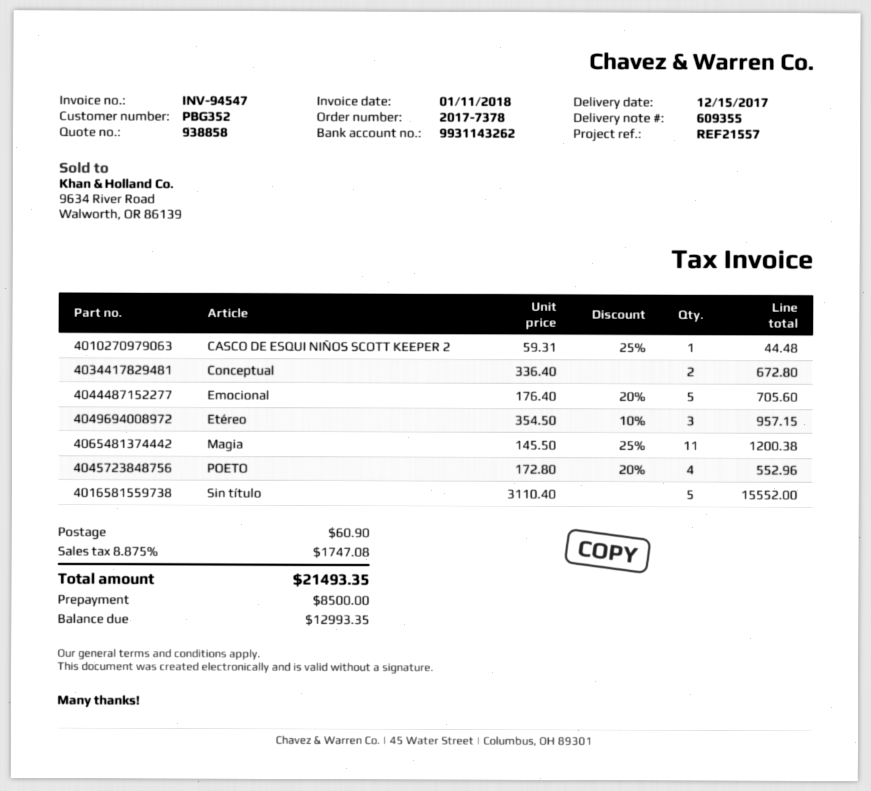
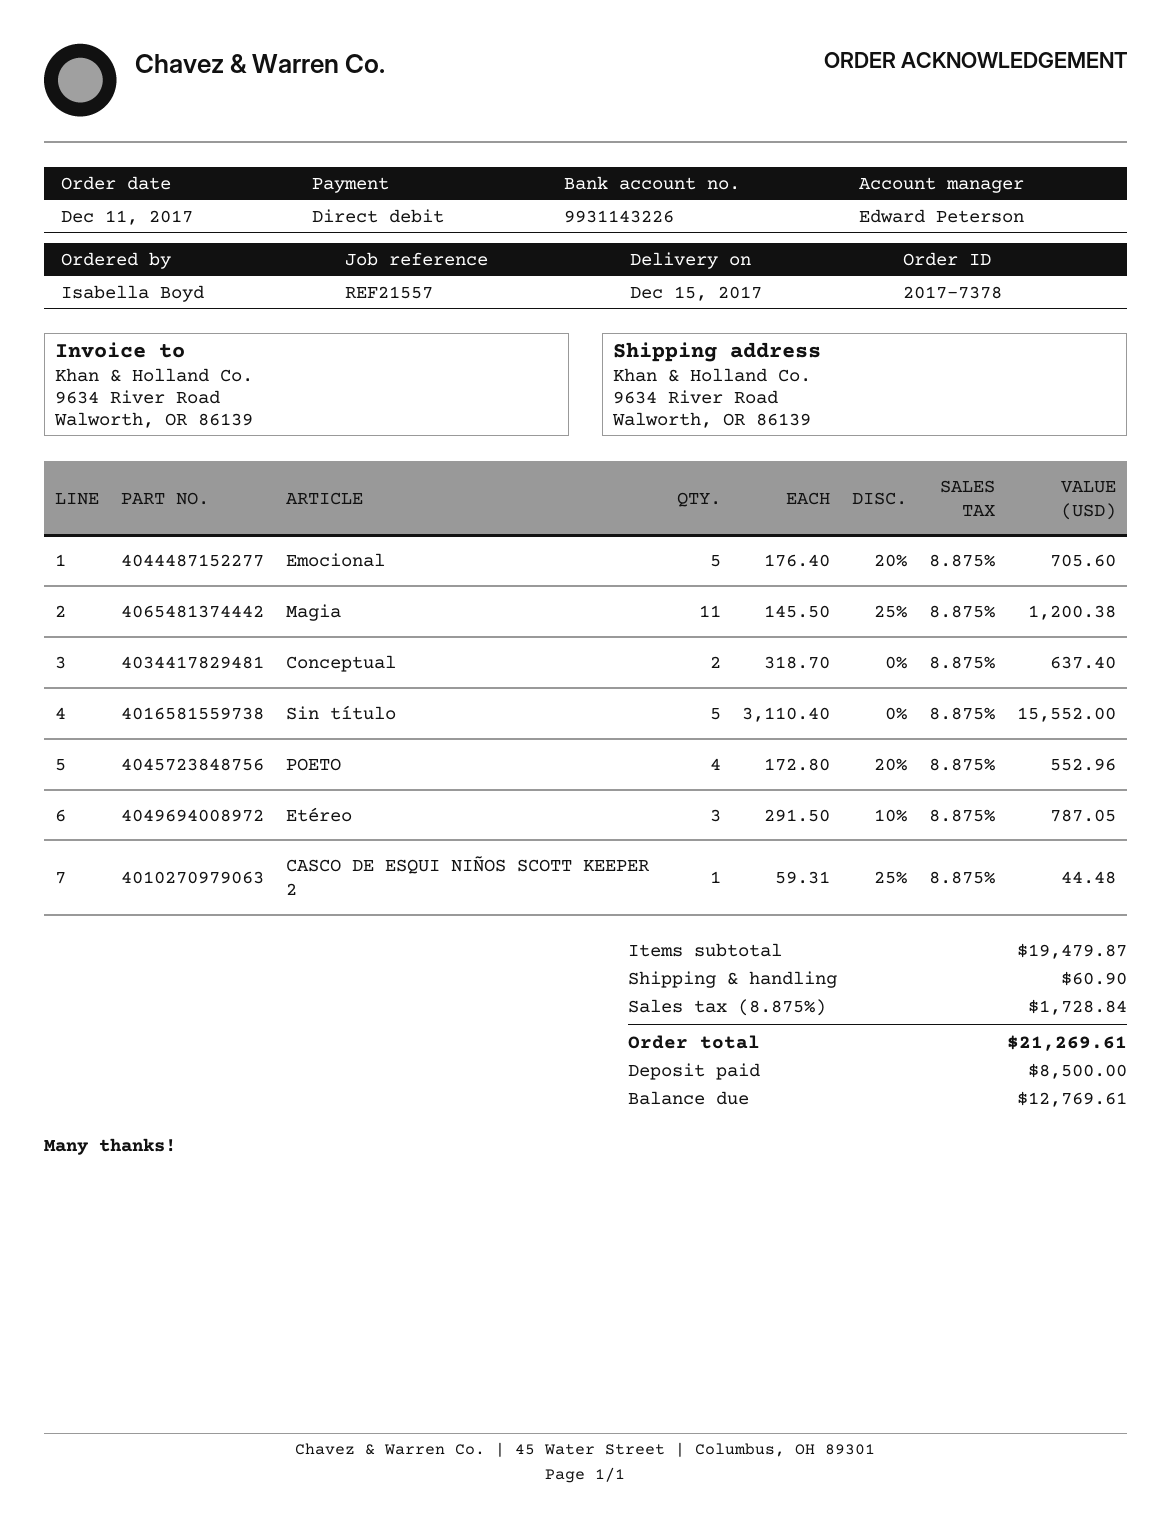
bank account: 9931143262 -> 9931143226
Conceptual: 2 x 336.40 = 672.80 -> 2 x 318.70 = 637.40
Etéreo: 3 x 354.50 - 10% = 957.15 -> 3 x 291.50 - 10% = 787.05
tax: 8.875% = 1747.08 -> 8.875% = 1728.84
total: 21493.35 -> 21269.61
balance: 12993.35 -> 12769.61

